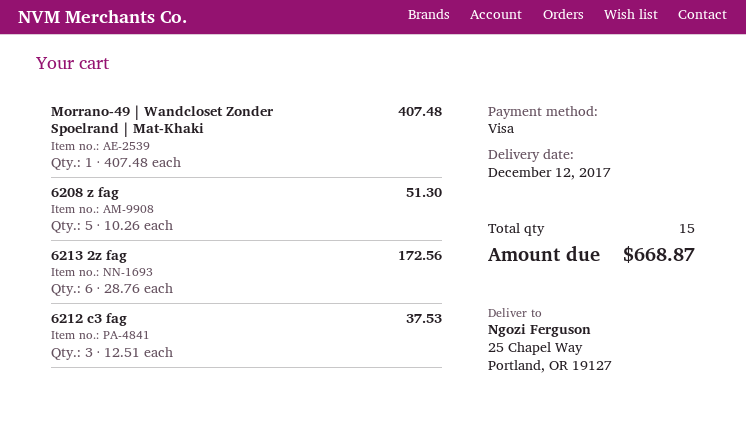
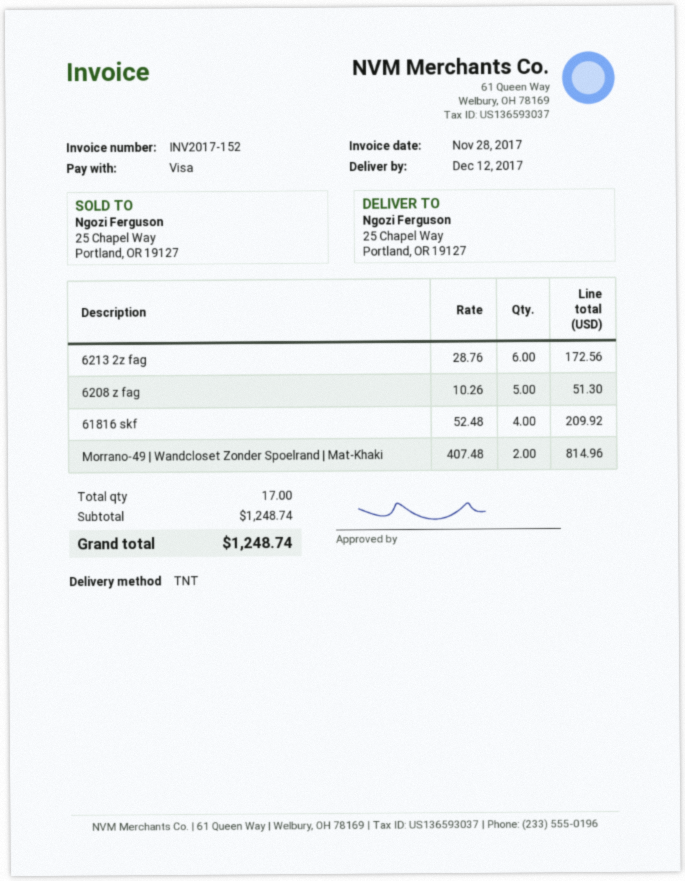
Morrano-49 | Wandcloset Zonder Spoelrand | Mat-Khaki: 1 x 407.48 = 407.48 -> 2 x 407.48 = 814.96
6212 c3 fag: 3 x 12.51 = 37.53 -> none
61816 skf: none -> 4 x 52.48 = 209.92
total quantity: 15 -> 17
total: 668.87 -> 1248.74

